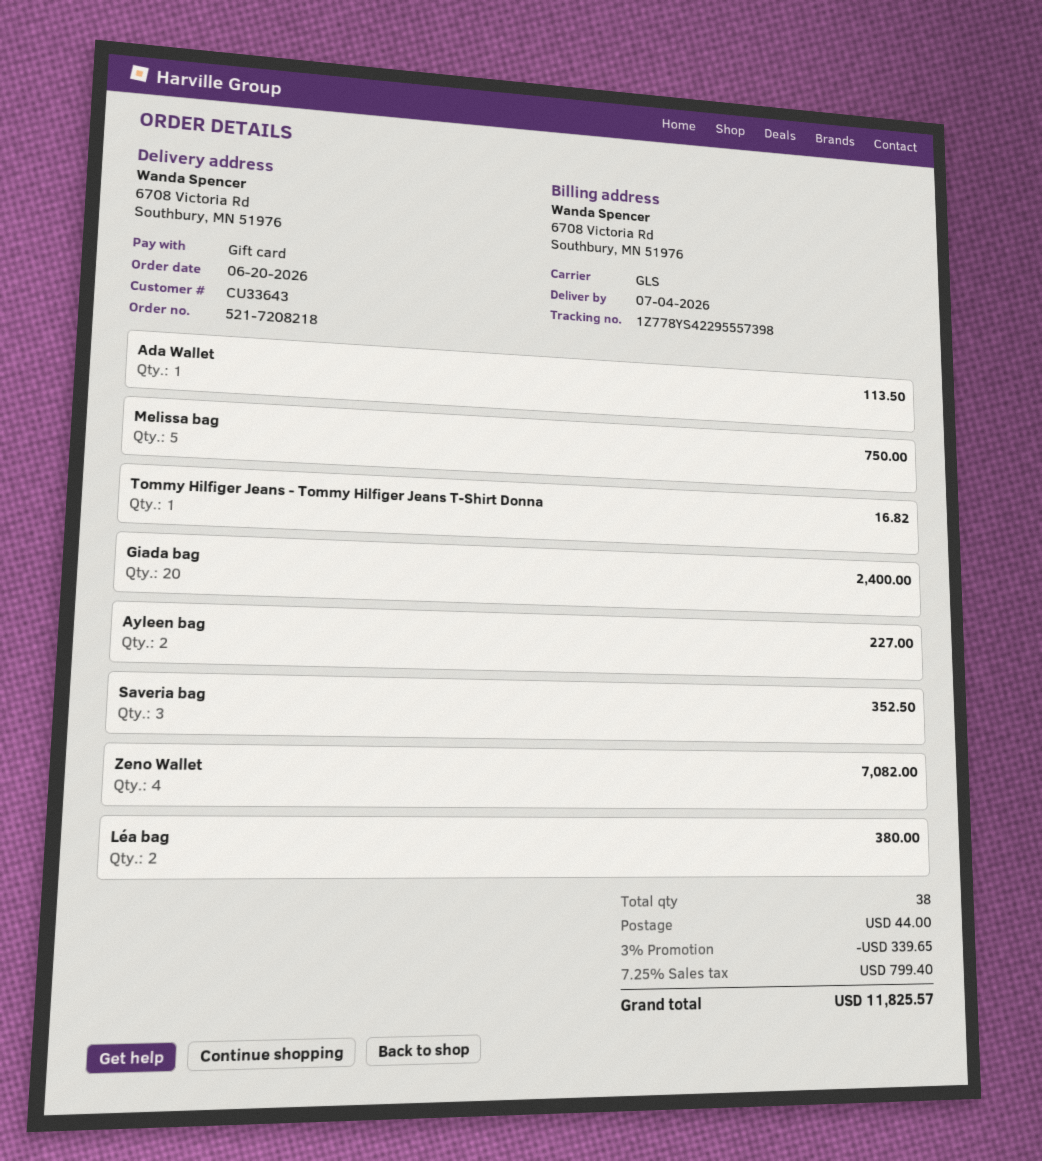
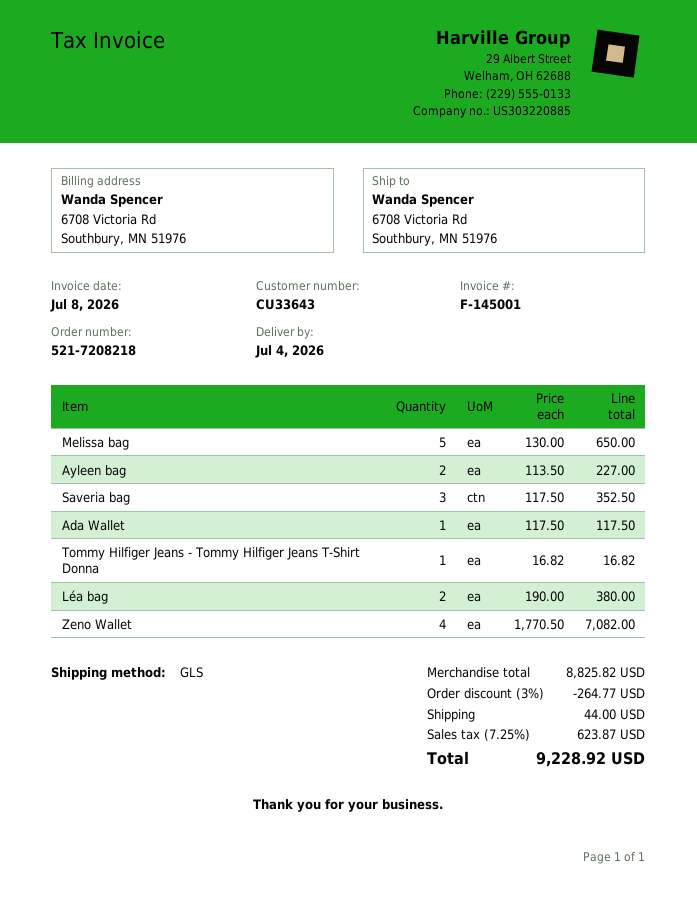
Ada Wallet: 1 for 113.50 -> 1 for 117.50
Melissa bag: 5 for 750.00 -> 5 for 650.00
Giada bag: 20 for 2400.00 -> none
discount: 3% = 339.65 -> 3% = 264.77
tax: 7.25% = 799.40 -> 7.25% = 623.87
total: 11825.57 -> 9228.92

